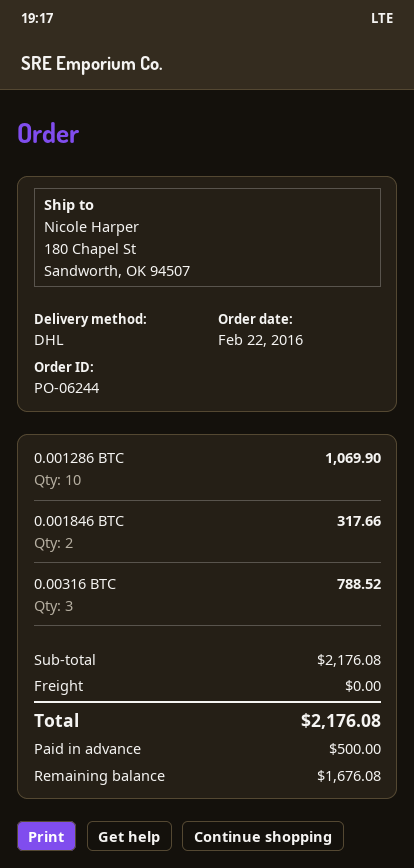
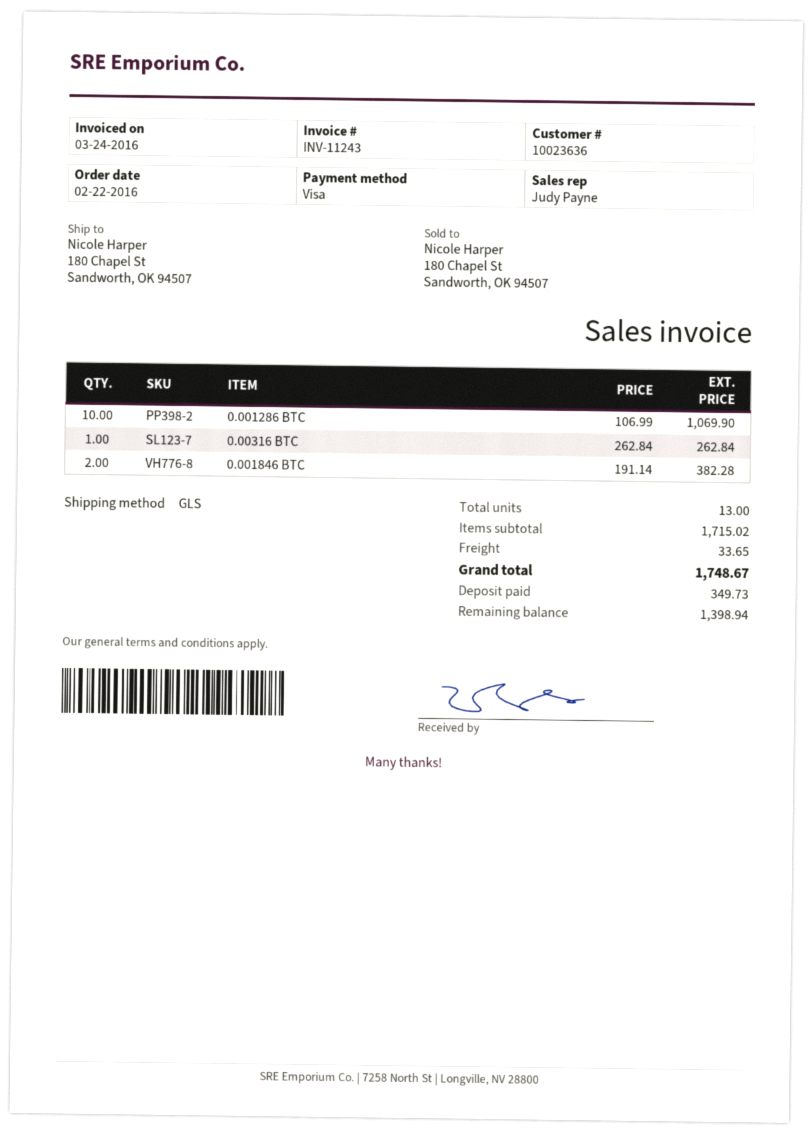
shipping method: DHL -> GLS
0.001846 BTC: 2 for 317.66 -> 2 for 382.28
0.00316 BTC: 3 for 788.52 -> 1 for 262.84
subtotal: 2176.08 -> 1715.02
shipping: 0.00 -> 33.65
total: 2176.08 -> 1748.67
deposit: 500.00 -> 349.73
balance: 1676.08 -> 1398.94

